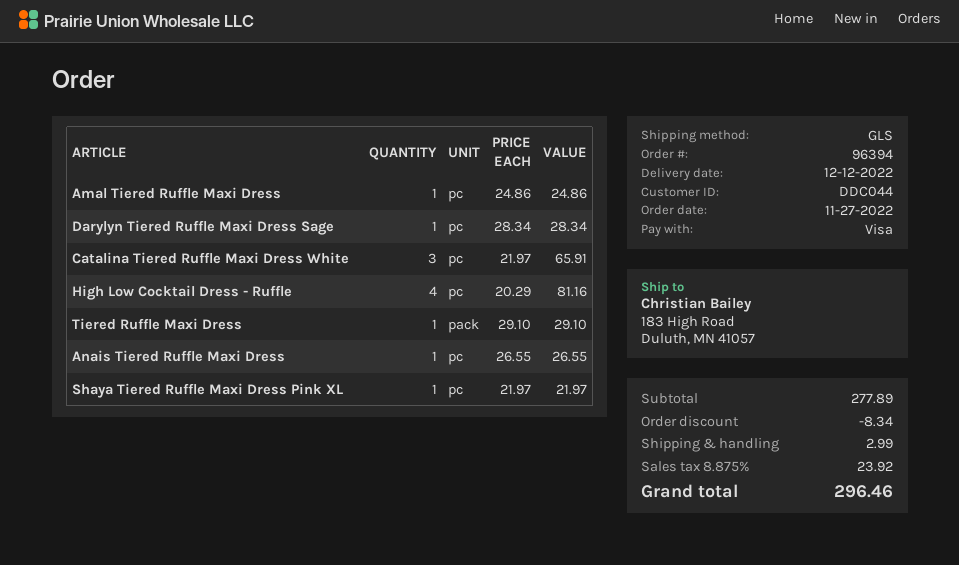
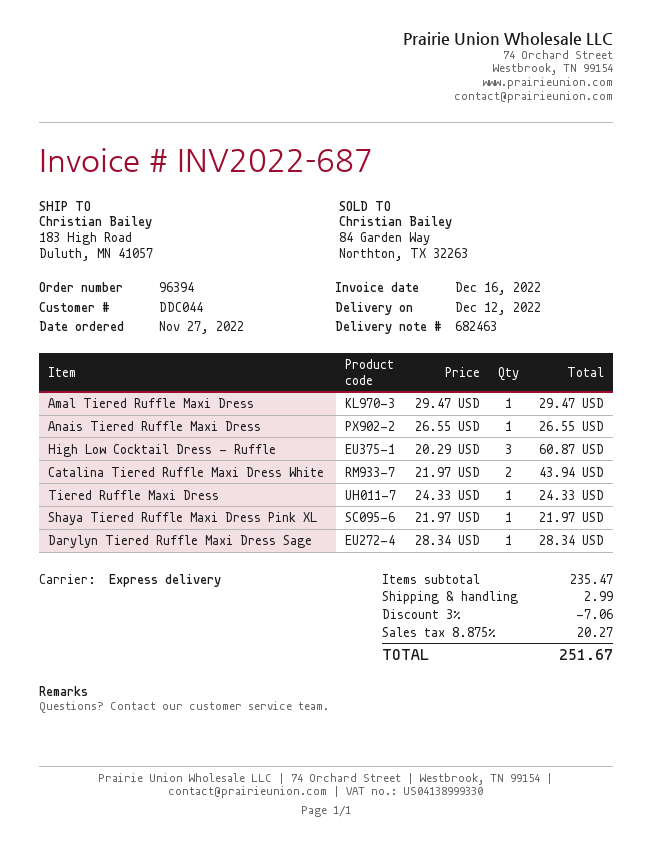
shipping method: GLS -> express
Amal Tiered Ruffle Maxi Dress: 1 x 24.86 = 24.86 -> 1 x 29.47 = 29.47
Catalina Tiered Ruffle Maxi Dress White: 3 x 21.97 = 65.91 -> 2 x 21.97 = 43.94
High Low Cocktail Dress - Ruffle: 4 x 20.29 = 81.16 -> 3 x 20.29 = 60.87
Tiered Ruffle Maxi Dress: 1 x 29.10 = 29.10 -> 1 x 24.33 = 24.33
subtotal: 277.89 -> 235.47
discount: 8.34 -> 7.06
tax: 8.875% = 23.92 -> 8.875% = 20.27
total: 296.46 -> 251.67

